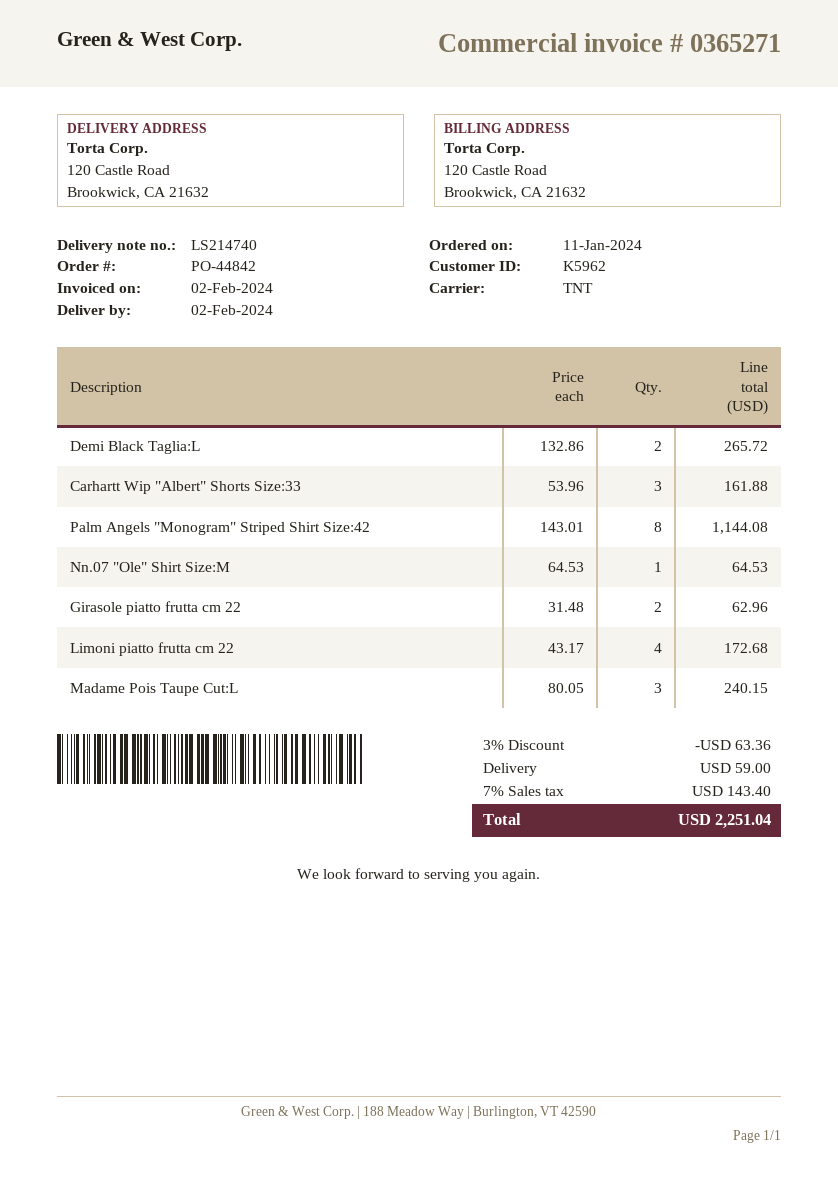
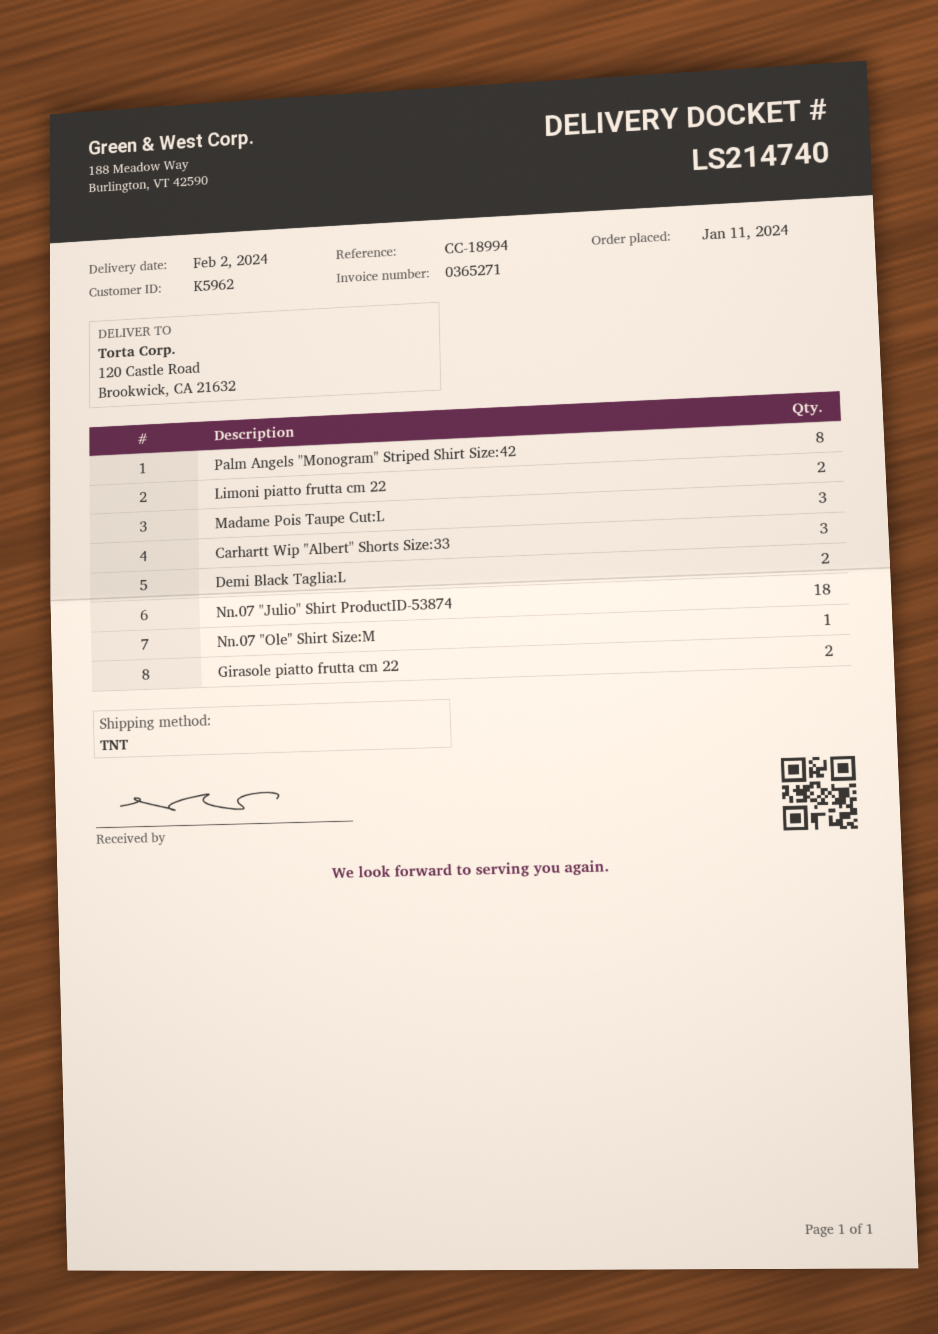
Limoni piatto frutta cm 22: 4 -> 2
Nn.07 "Julio" Shirt ProductID-53874: none -> 18

